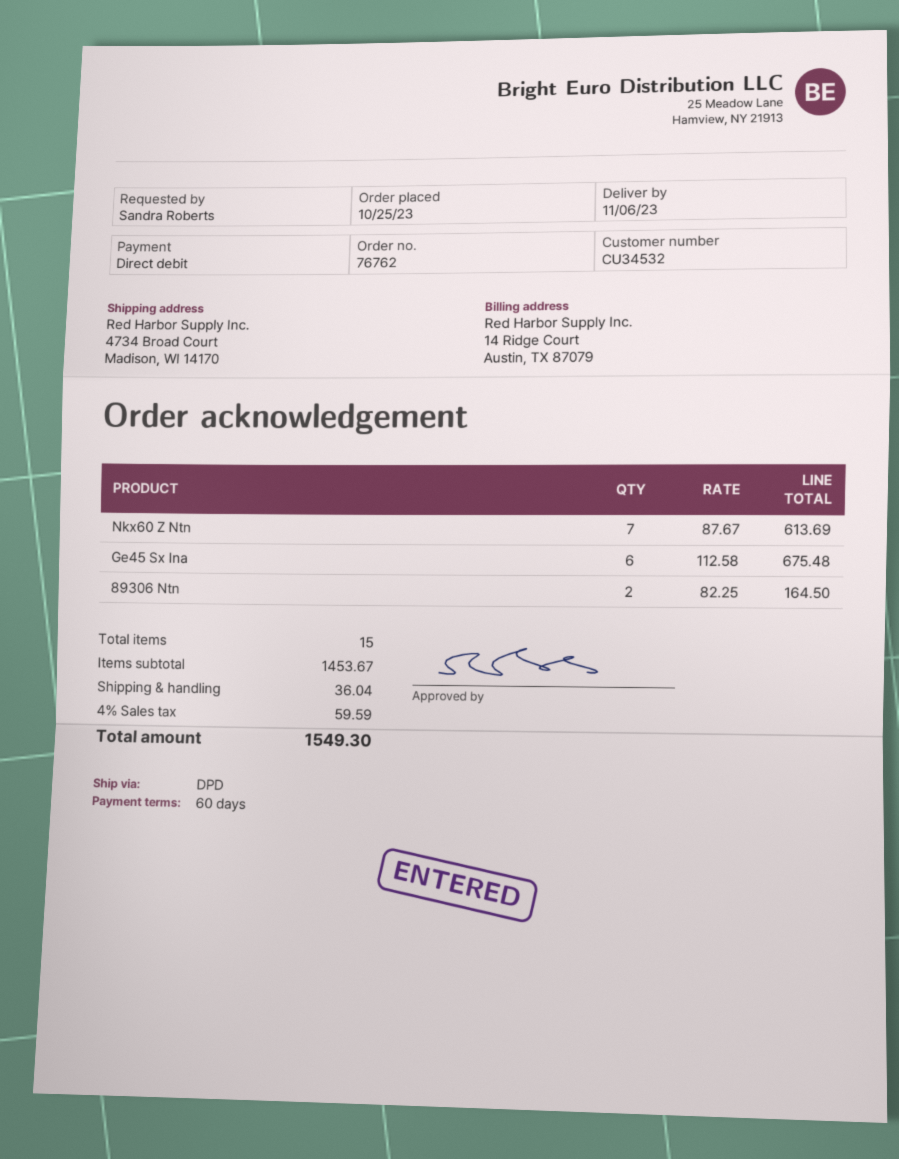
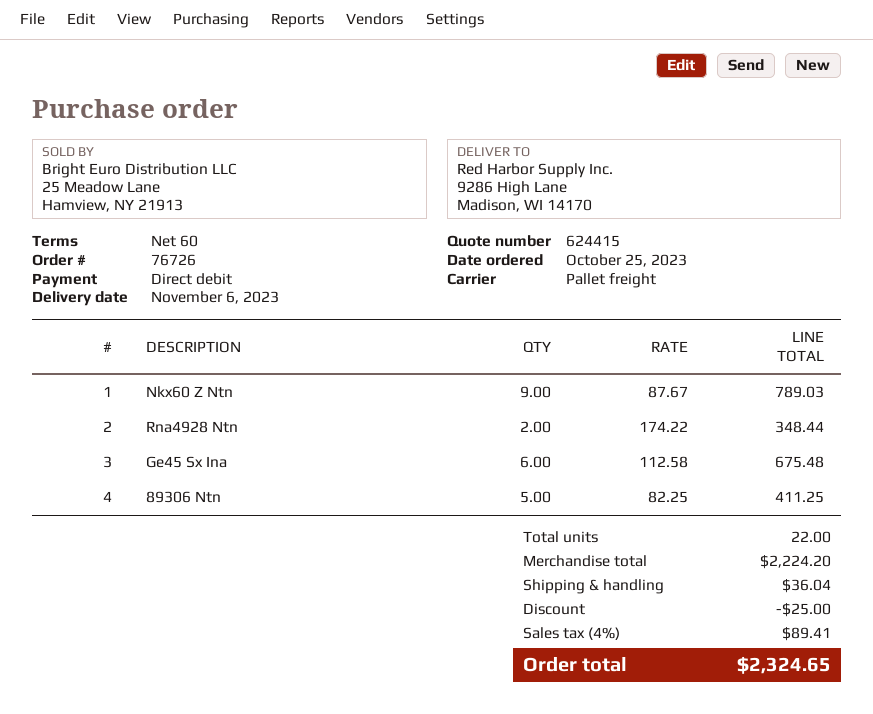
order number: 76762 -> 76726
shipping method: DPD -> pallet freight
ship to: 4734 Broad Court, Madison, WI 14170 -> 9286 High Lane, Madison, WI 14170
Nkx60 Z Ntn: 7 x 87.67 = 613.69 -> 9 x 87.67 = 789.03
89306 Ntn: 2 x 82.25 = 164.50 -> 5 x 82.25 = 411.25
Rna4928 Ntn: none -> 2 x 174.22 = 348.44
total quantity: 15 -> 22
subtotal: 1453.67 -> 2224.20
discount: none -> 25.00
tax: 4% = 59.59 -> 4% = 89.41
total: 1549.30 -> 2324.65

